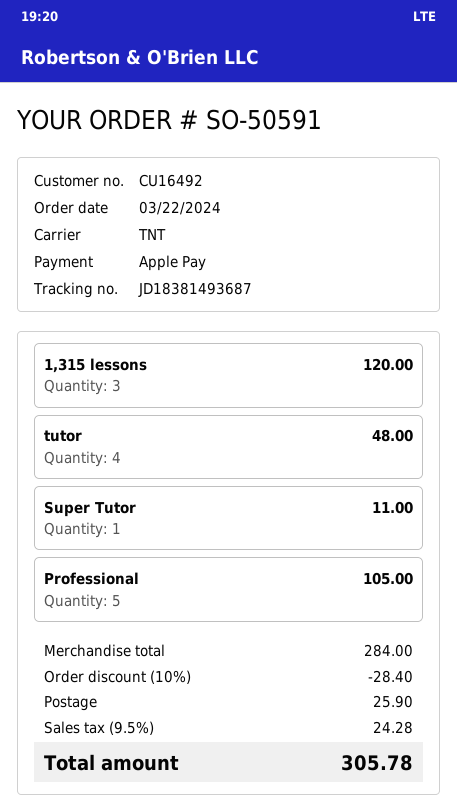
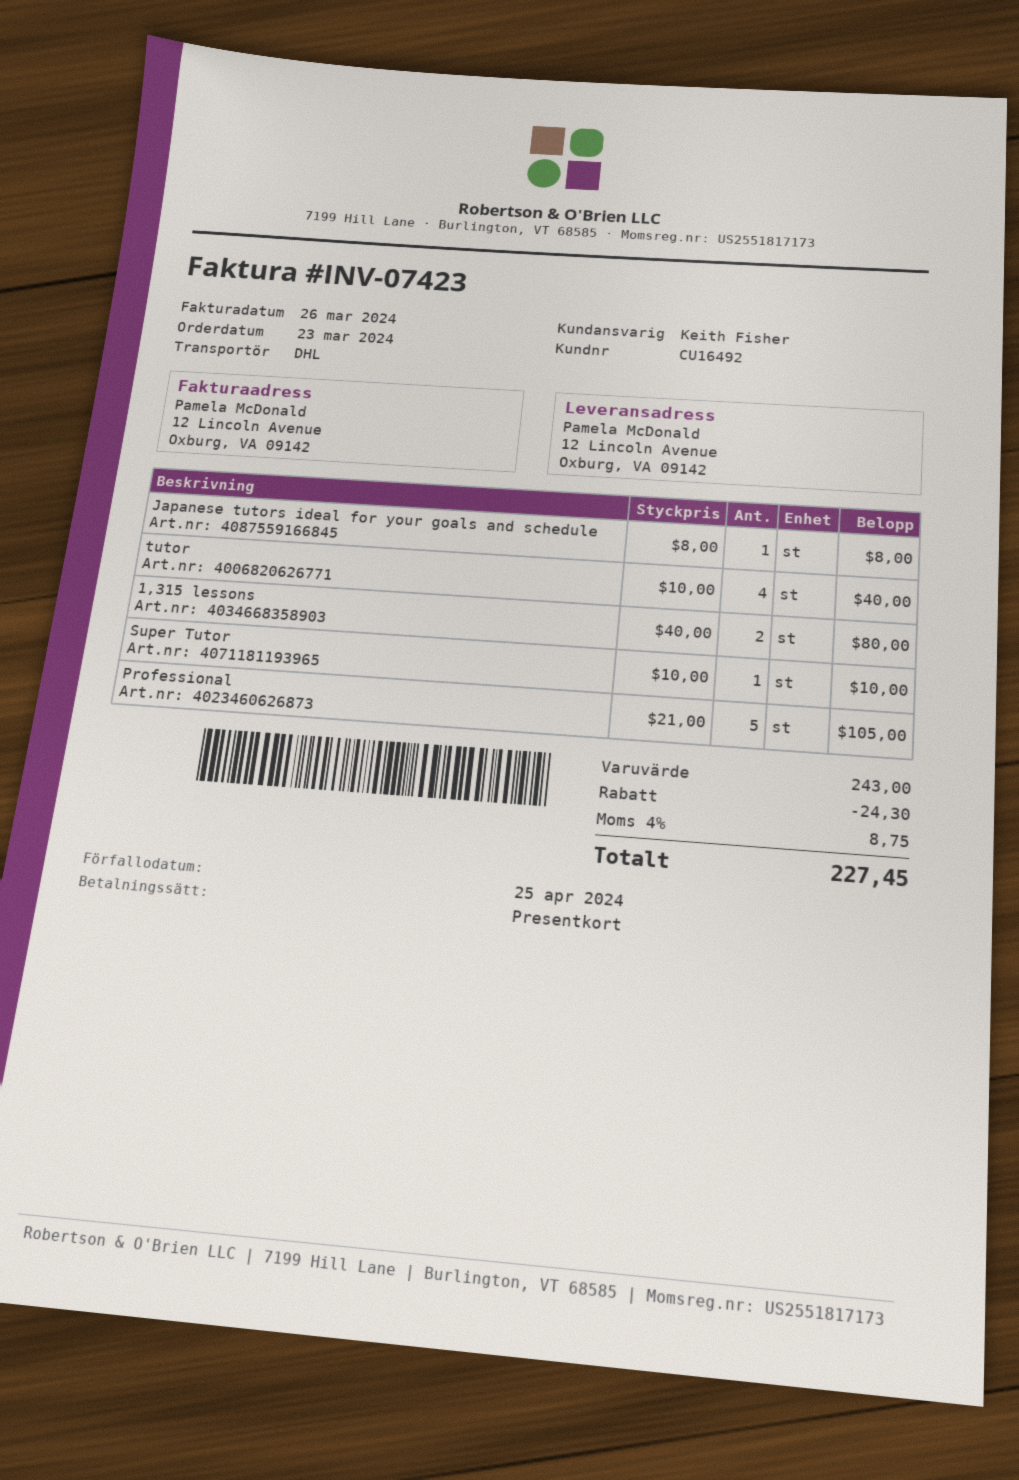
order date: 2024-03-22 -> 2024-03-23
payment method: Apple Pay -> gift card
shipping method: TNT -> DHL
1,315 lessons: 3 for 120.00 -> 2 for 80.00
tutor: 4 for 48.00 -> 4 for 40.00
Super Tutor: 1 for 11.00 -> 1 for 10.00
Japanese tutors ideal for your goals and schedule: none -> 1 for 8.00
subtotal: 284.00 -> 243.00
discount: 28.40 -> 24.30
shipping: 25.90 -> none
tax: 9.5% = 24.28 -> 4% = 8.75
total: 305.78 -> 227.45

